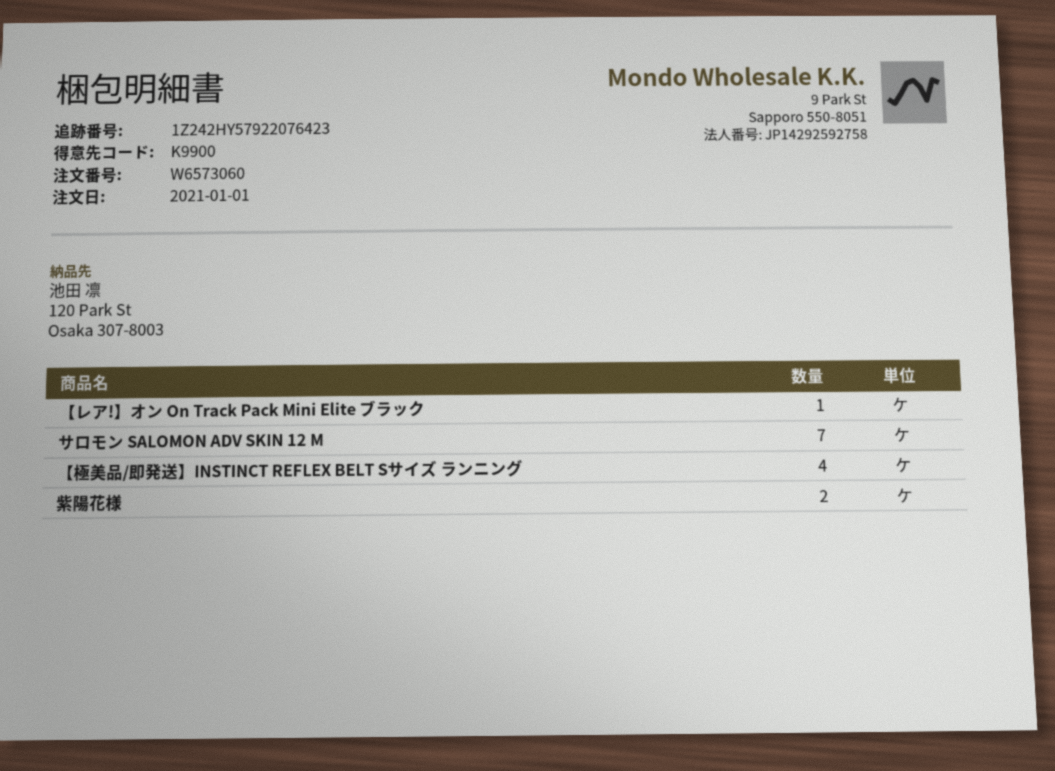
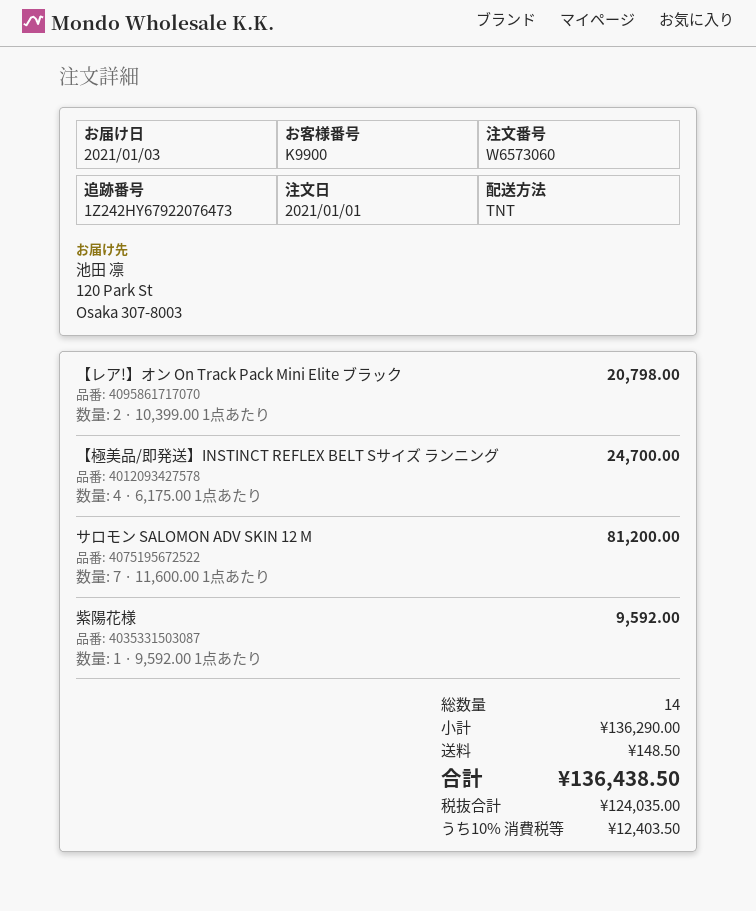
tracking number: 1Z242HY57922076423 -> 1Z242HY67922076473
【レア!】オン On Track Pack Mini Elite ブラック: 1 -> 2
紫陽花様: 2 -> 1

